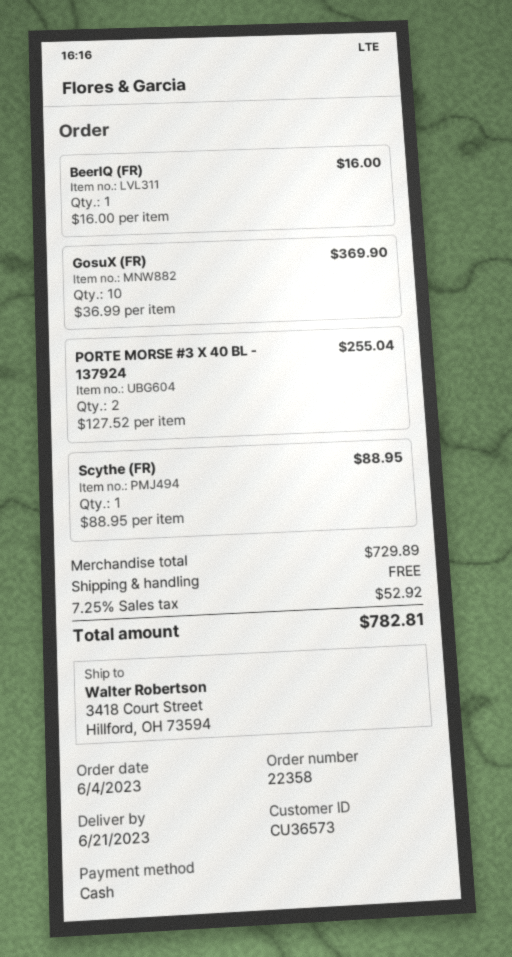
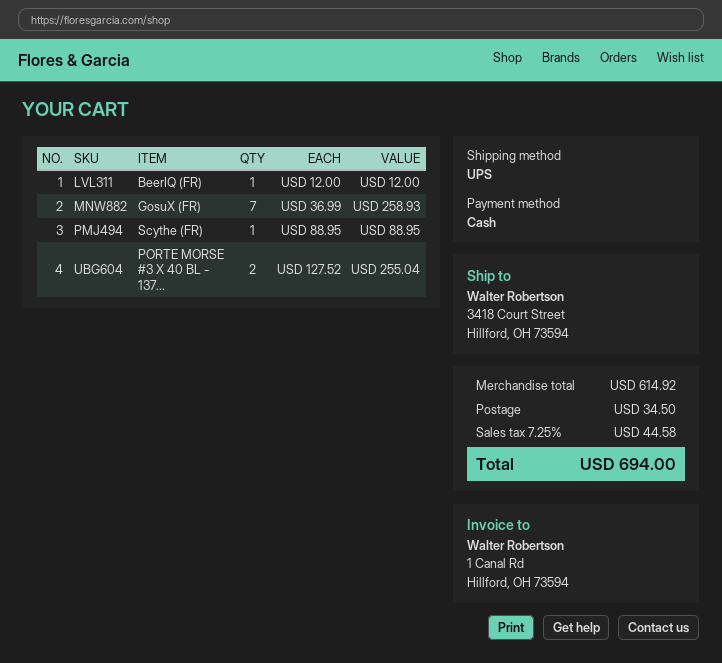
BeerIQ (FR): 1 x 16.00 = 16.00 -> 1 x 12.00 = 12.00
GosuX (FR): 10 x 36.99 = 369.90 -> 7 x 36.99 = 258.93
subtotal: 729.89 -> 614.92
shipping: 0.00 -> 34.50
tax: 7.25% = 52.92 -> 7.25% = 44.58
total: 782.81 -> 694.00

